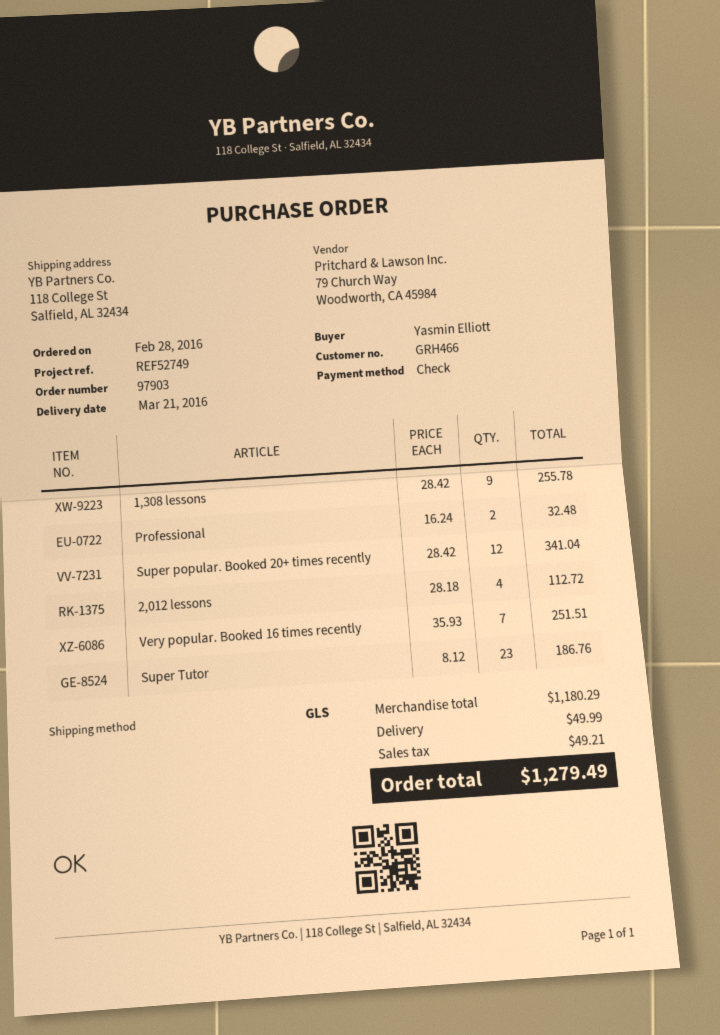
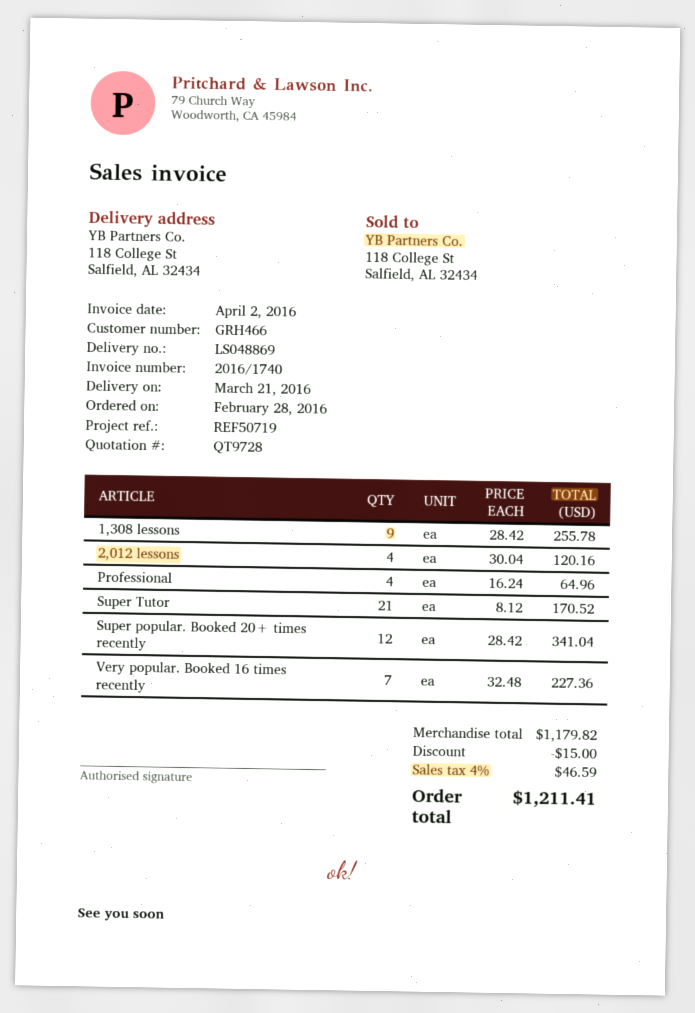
reference: REF52749 -> REF50719
Professional: 2 x 16.24 = 32.48 -> 4 x 16.24 = 64.96
2,012 lessons: 4 x 28.18 = 112.72 -> 4 x 30.04 = 120.16
Very popular. Booked 16 times recently: 7 x 35.93 = 251.51 -> 7 x 32.48 = 227.36
Super Tutor: 23 x 8.12 = 186.76 -> 21 x 8.12 = 170.52
subtotal: 1180.29 -> 1179.82
discount: none -> 15.00
shipping: 49.99 -> none
tax: 49.21 -> 46.59
total: 1279.49 -> 1211.41

